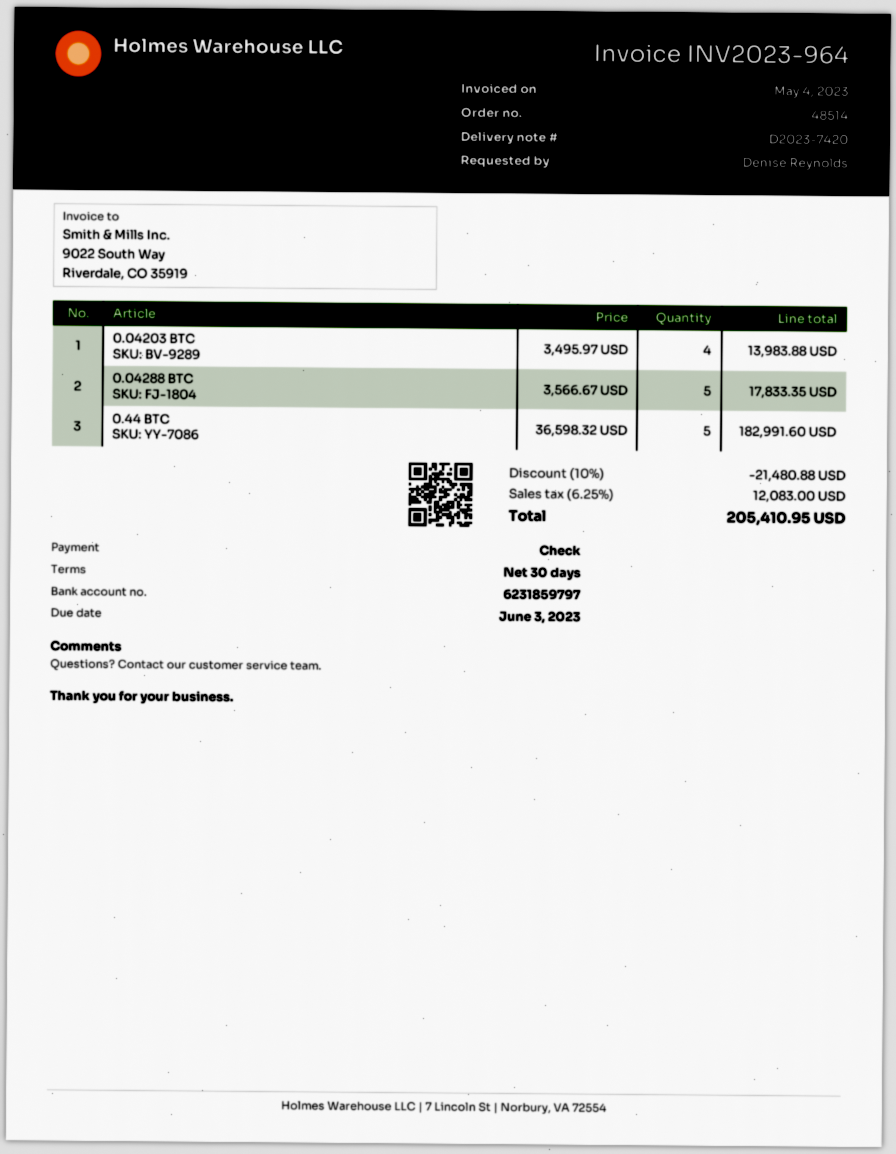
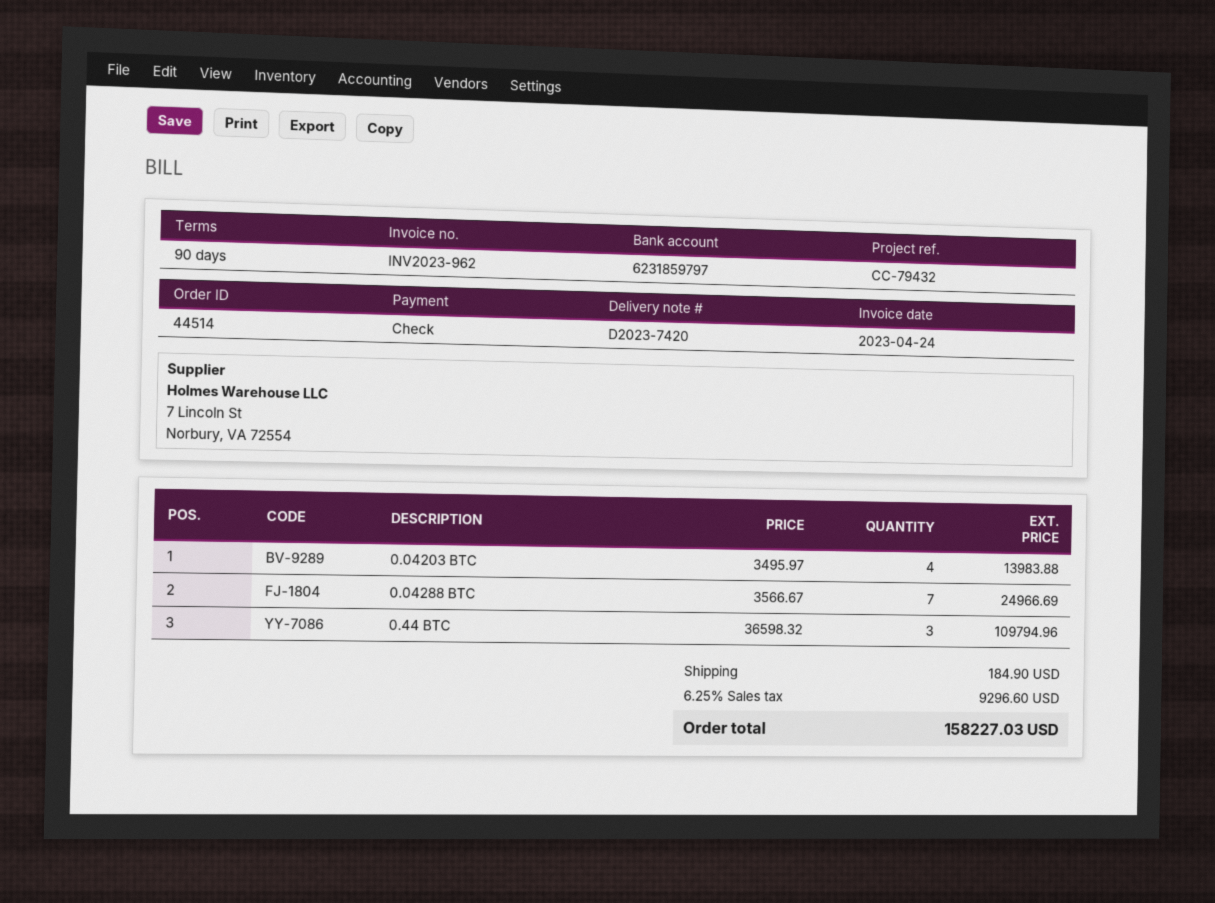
order number: 48514 -> 44514
invoice number: INV2023-964 -> INV2023-962
invoice date: 2023-05-04 -> 2023-04-24
payment terms: 30 days -> 90 days
0.04288 BTC: 5 x 3566.67 = 17833.35 -> 7 x 3566.67 = 24966.69
0.44 BTC: 5 x 36598.32 = 182991.60 -> 3 x 36598.32 = 109794.96
discount: 10% = 21480.88 -> none
shipping: none -> 184.90
tax: 6.25% = 12083.00 -> 6.25% = 9296.60
total: 205410.95 -> 158227.03

